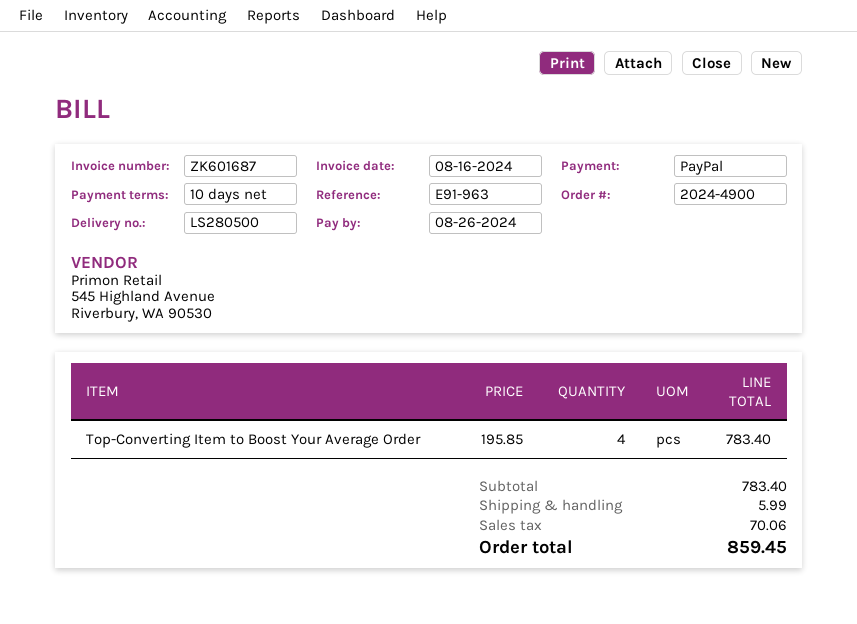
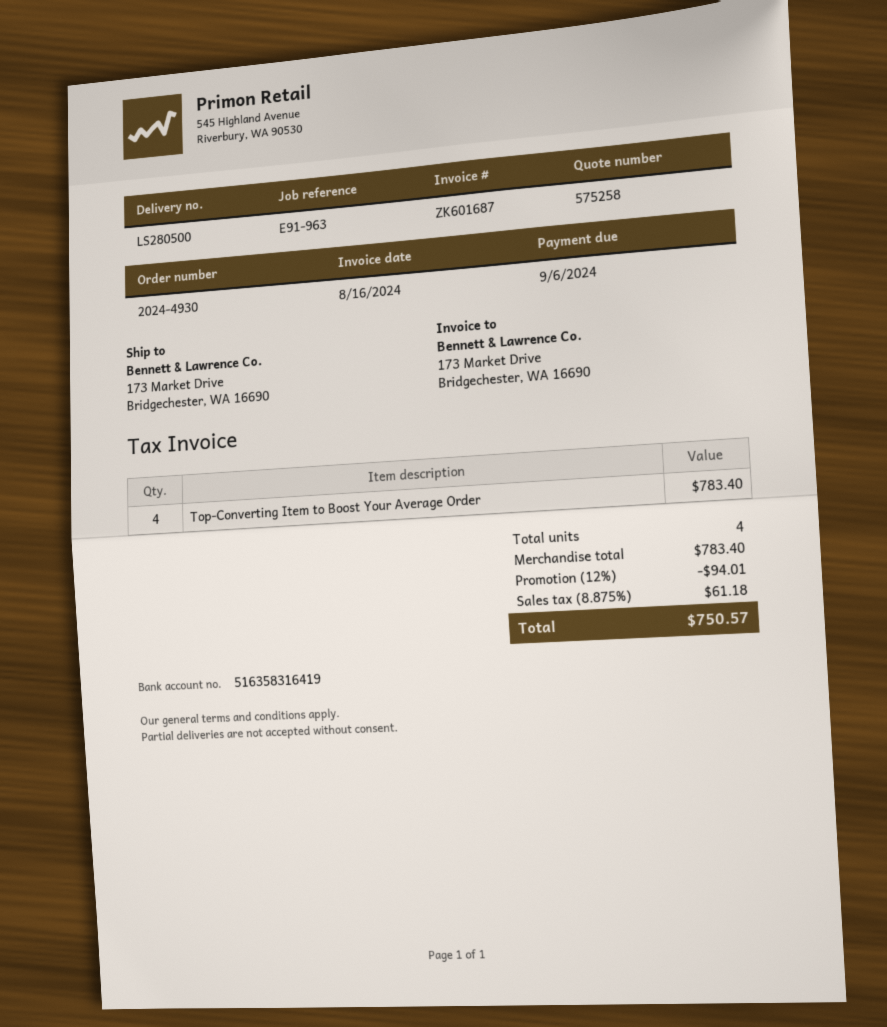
order number: 2024-4900 -> 2024-4930
due date: 2024-08-26 -> 2024-09-06
discount: none -> 12% = 94.01
shipping: 5.99 -> none
tax: 70.06 -> 61.18
total: 859.45 -> 750.57

